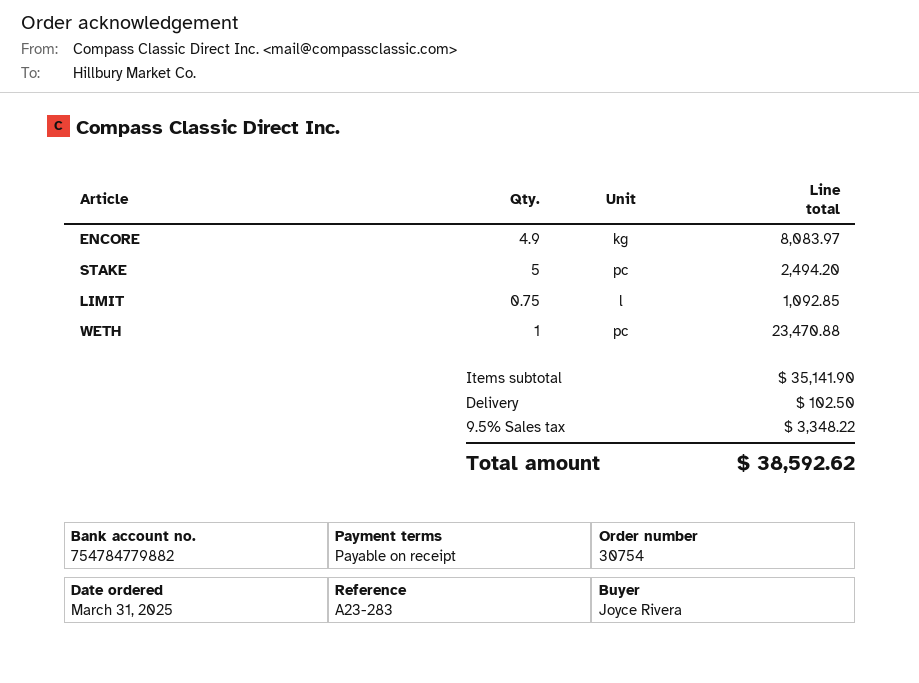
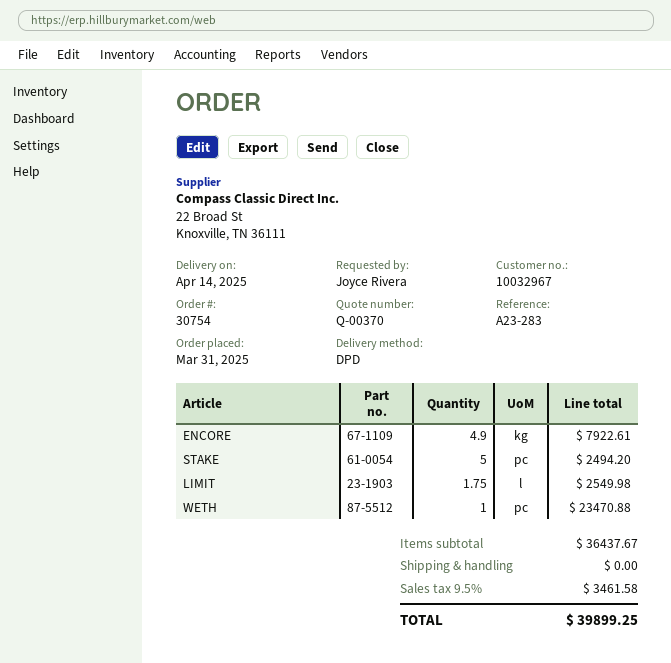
ENCORE: 4.9 for 8083.97 -> 4.9 for 7922.61
LIMIT: 0.75 for 1092.85 -> 1.75 for 2549.98
subtotal: 35141.90 -> 36437.67
shipping: 102.50 -> 0.00
tax: 9.5% = 3348.22 -> 9.5% = 3461.58
total: 38592.62 -> 39899.25

